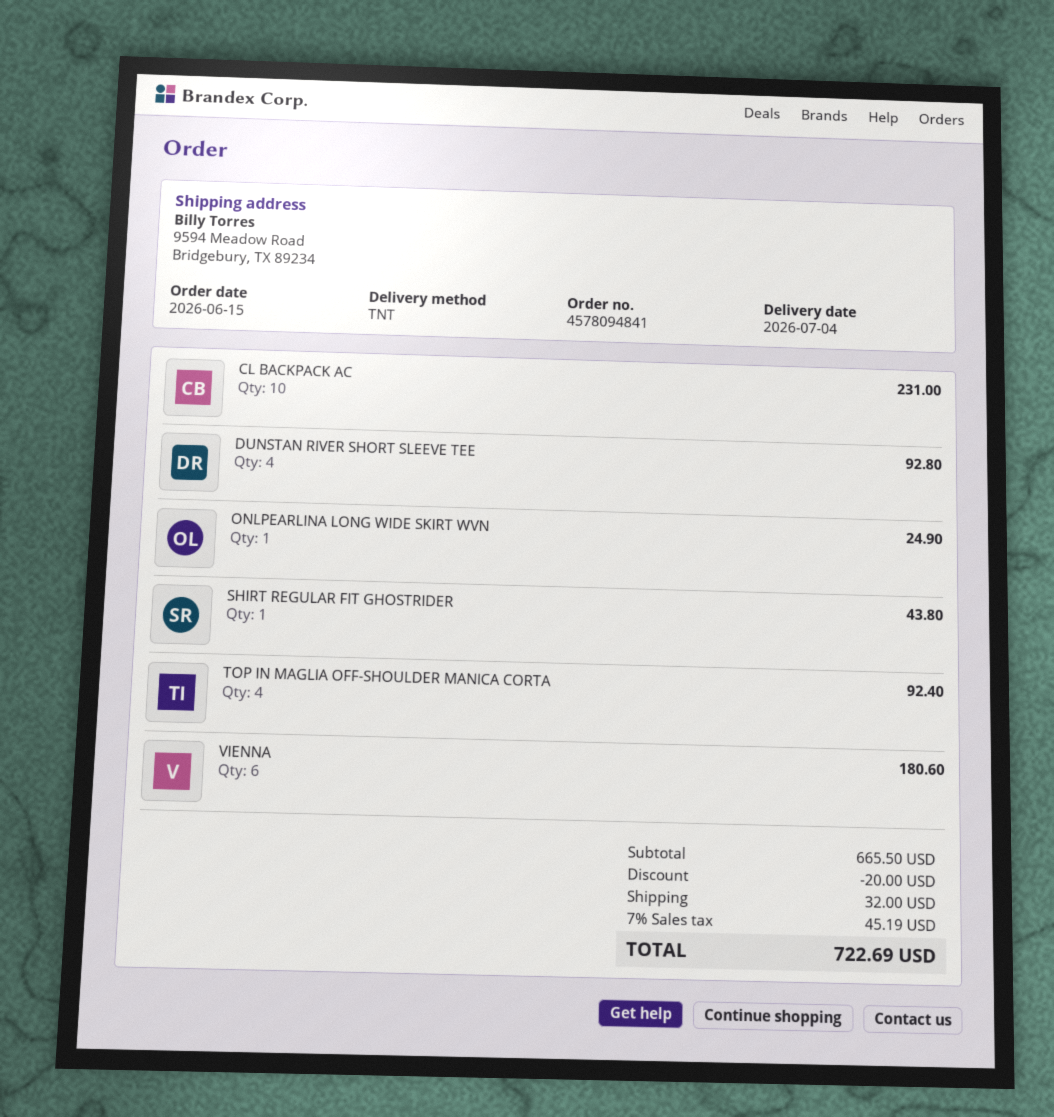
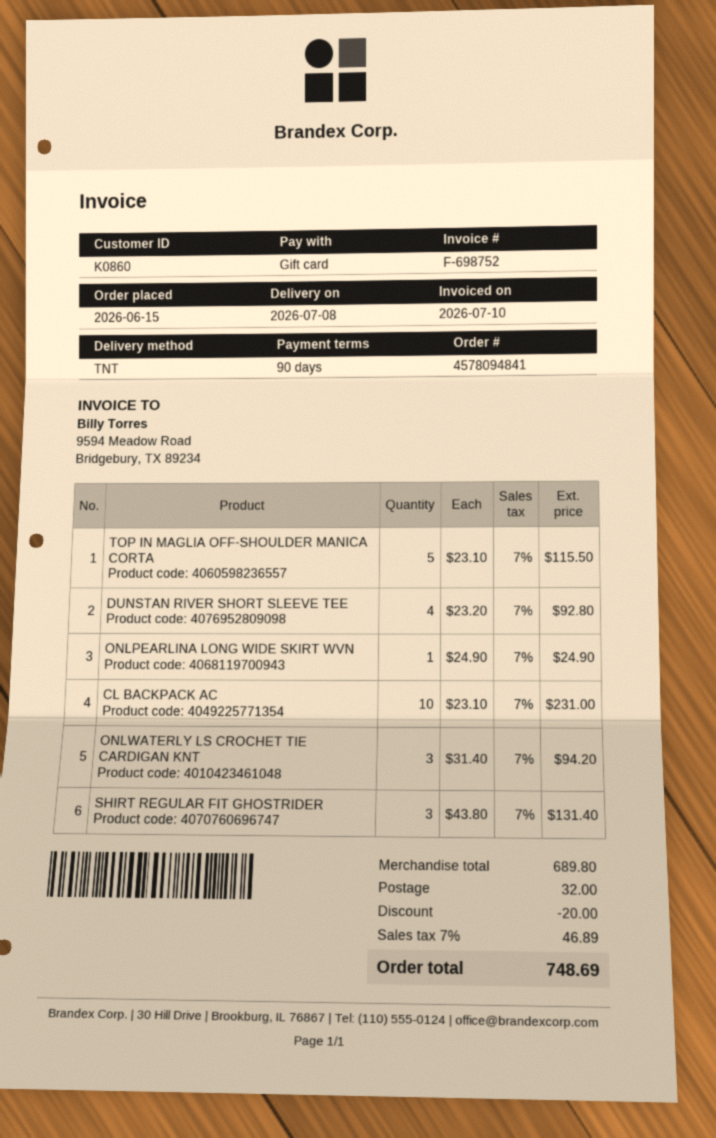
delivery date: 2026-07-04 -> 2026-07-08
SHIRT REGULAR FIT GHOSTRIDER: 1 for 43.80 -> 3 for 131.40
TOP IN MAGLIA OFF-SHOULDER MANICA CORTA: 4 for 92.40 -> 5 for 115.50
VIENNA: 6 for 180.60 -> none
ONLWATERLY LS CROCHET TIE CARDIGAN KNT: none -> 3 for 94.20
subtotal: 665.50 -> 689.80
tax: 7% = 45.19 -> 7% = 46.89
total: 722.69 -> 748.69

